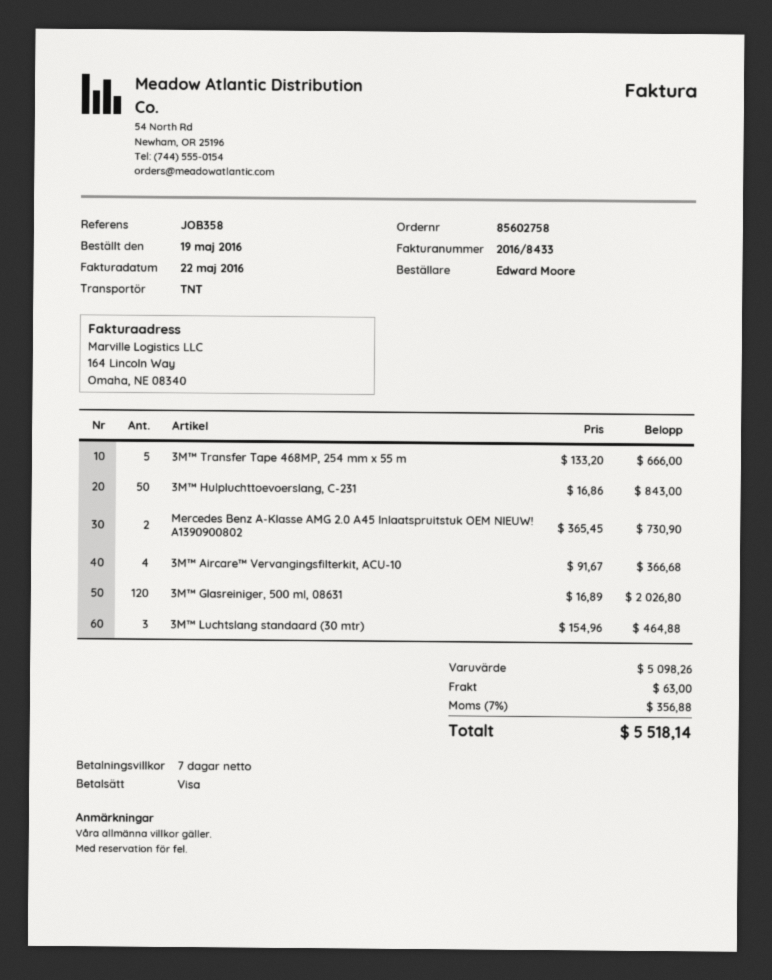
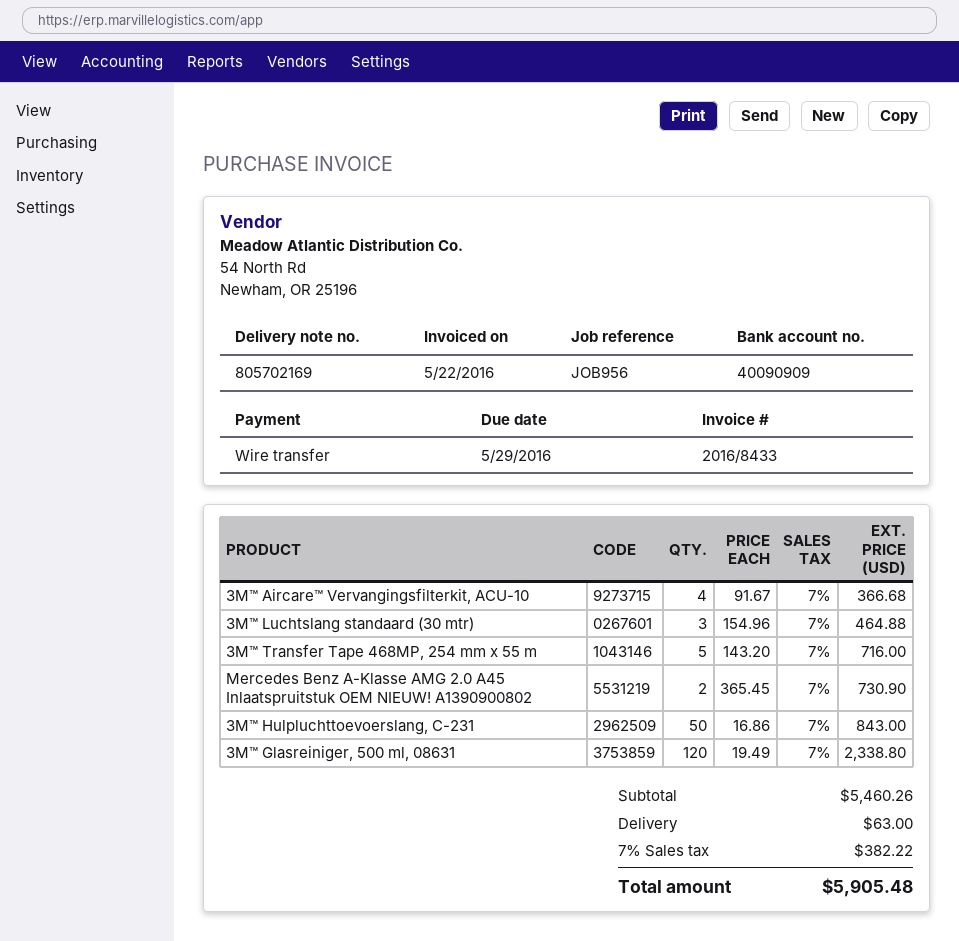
reference: JOB358 -> JOB956
payment method: Visa -> bank transfer
3M™ Transfer Tape 468MP, 254 mm x 55 m: 5 x 133.20 = 666.00 -> 5 x 143.20 = 716.00
3M™ Glasreiniger, 500 ml, 08631: 120 x 16.89 = 2026.80 -> 120 x 19.49 = 2338.80
subtotal: 5098.26 -> 5460.26
tax: 7% = 356.88 -> 7% = 382.22
total: 5518.14 -> 5905.48

